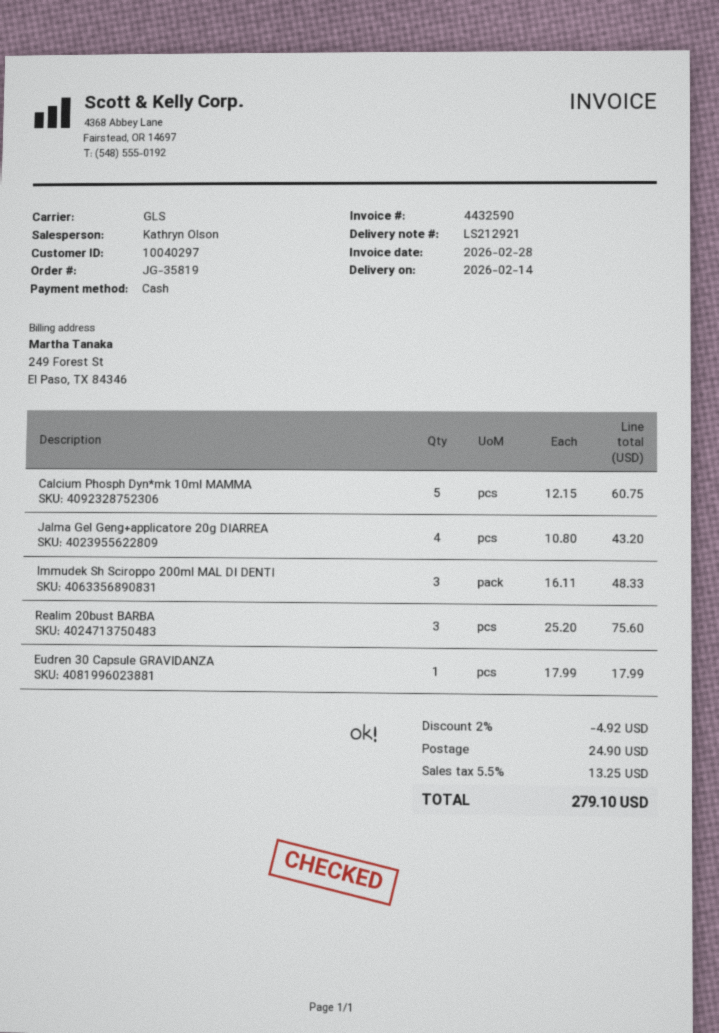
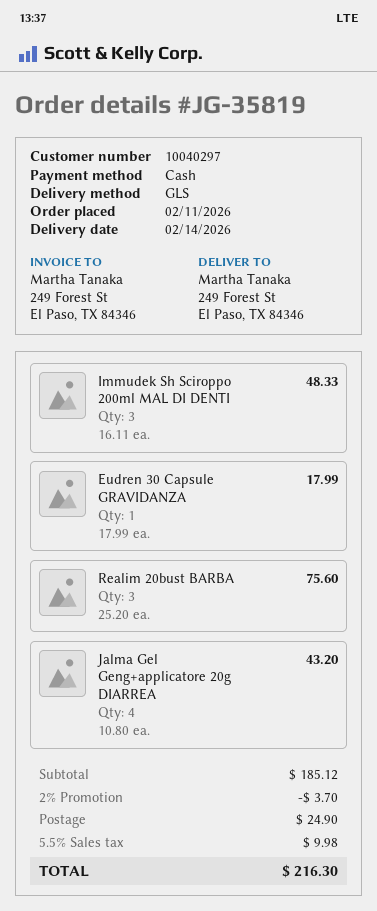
Calcium Phosph Dyn*mk 10ml MAMMA: 5 x 12.15 = 60.75 -> none
discount: 2% = 4.92 -> 2% = 3.70
tax: 5.5% = 13.25 -> 5.5% = 9.98
total: 279.10 -> 216.30

